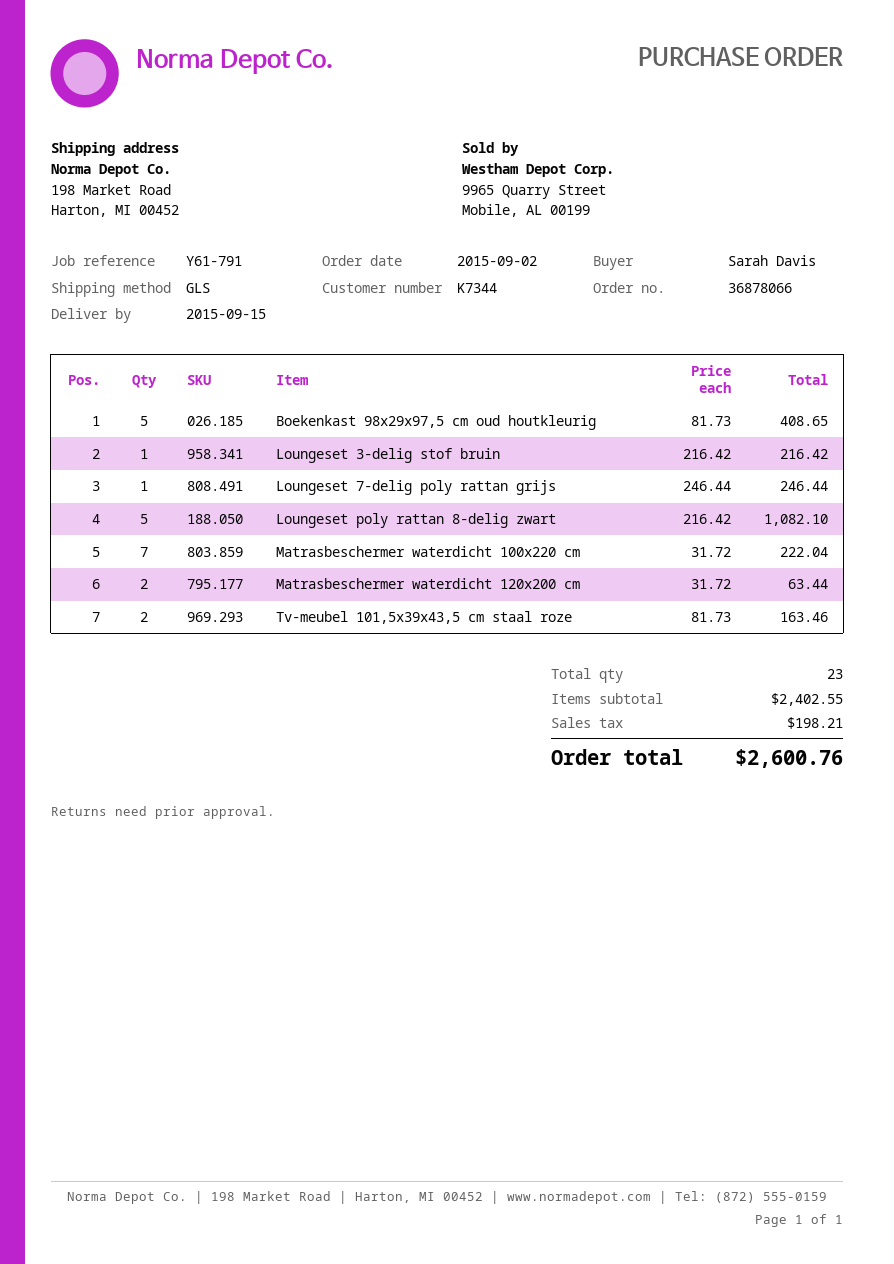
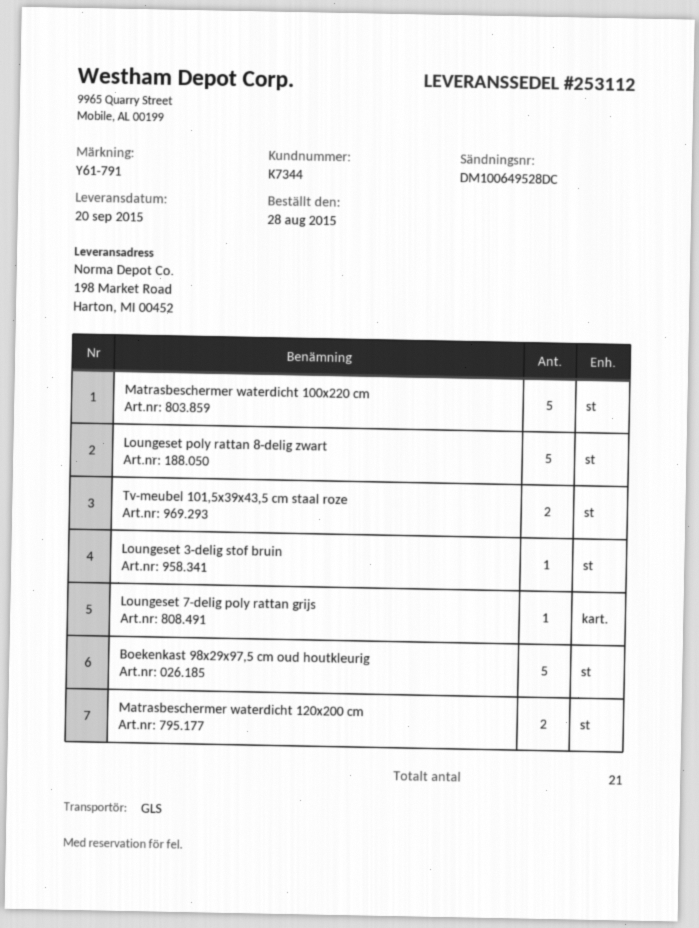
order date: 2015-09-02 -> 2015-08-28
delivery date: 2015-09-15 -> 2015-09-20
Matrasbeschermer waterdicht 100x220 cm: 7 -> 5
total quantity: 23 -> 21

